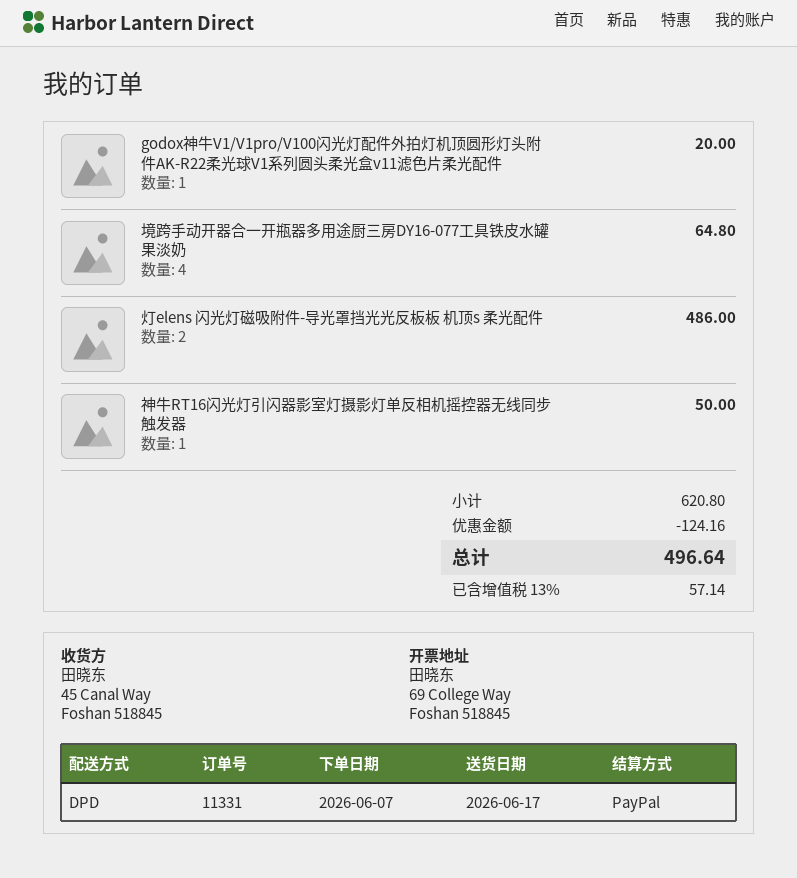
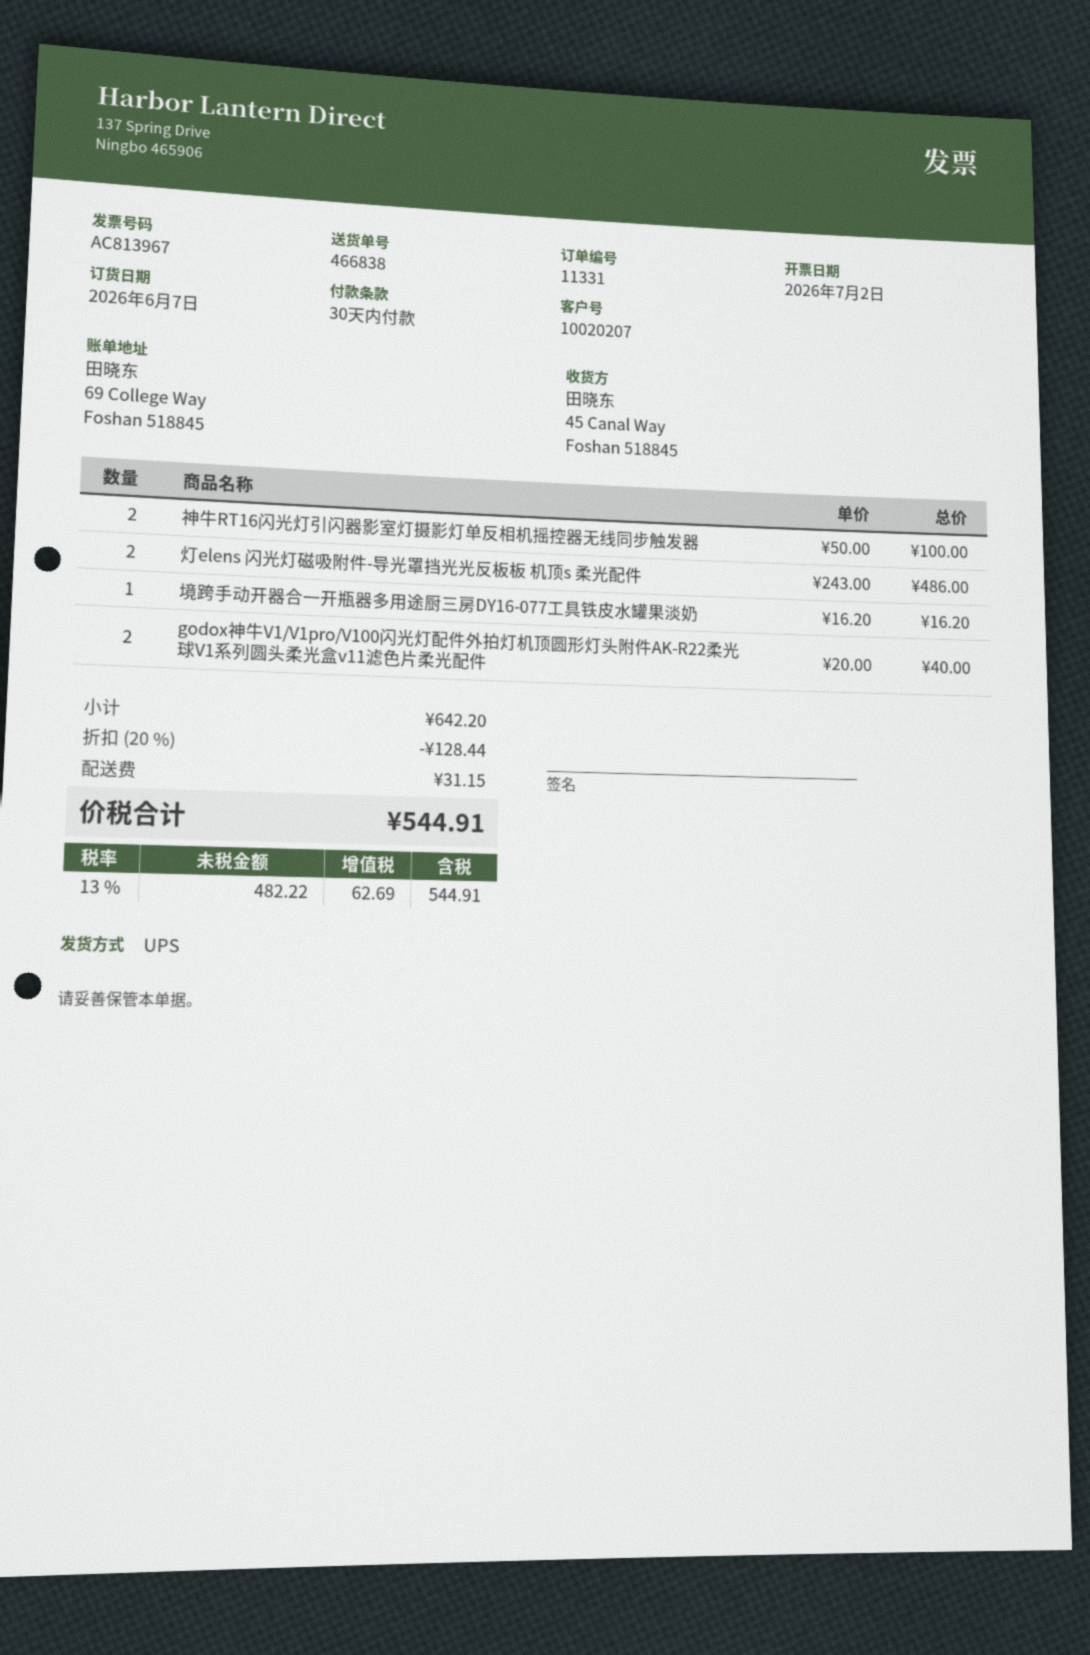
shipping method: DPD -> UPS
godox神牛V1/V1pro/V100闪光灯配件外拍灯机顶圆形灯头附件AK-R22柔光球V1系列圆头柔光盒v11滤色片柔光配件: 1 for 20.00 -> 2 for 40.00
境跨手动开器合一开瓶器多用途厨三房DY16-077工具铁皮水罐果淡奶: 4 for 64.80 -> 1 for 16.20
神牛RT16闪光灯引闪器影室灯摄影灯单反相机摇控器无线同步触发器: 1 for 50.00 -> 2 for 100.00
subtotal: 620.80 -> 642.20
discount: 124.16 -> 128.44
shipping: none -> 31.15
tax: 13% = 57.14 -> 13% = 62.69
total: 496.64 -> 544.91

